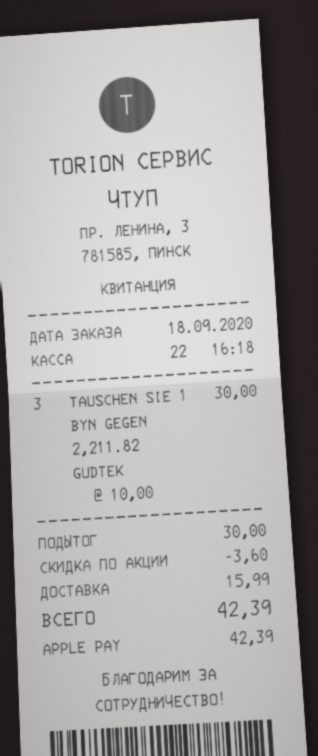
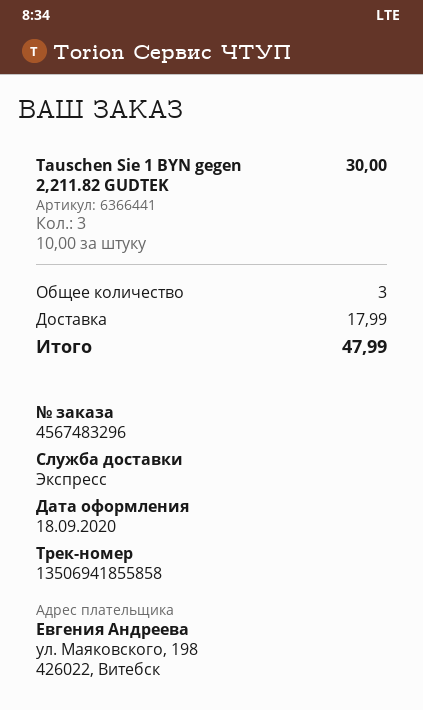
discount: 3.60 -> none
shipping: 15.99 -> 17.99
total: 42.39 -> 47.99

